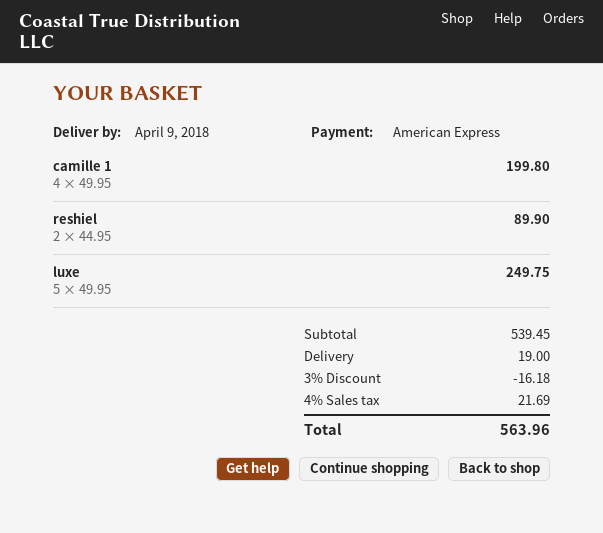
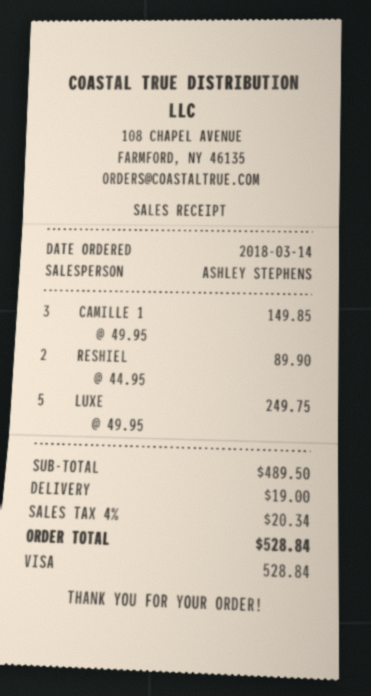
payment method: American Express -> Visa
camille 1: 4 x 49.95 = 199.80 -> 3 x 49.95 = 149.85
subtotal: 539.45 -> 489.50
discount: 3% = 16.18 -> none
tax: 4% = 21.69 -> 4% = 20.34
total: 563.96 -> 528.84

